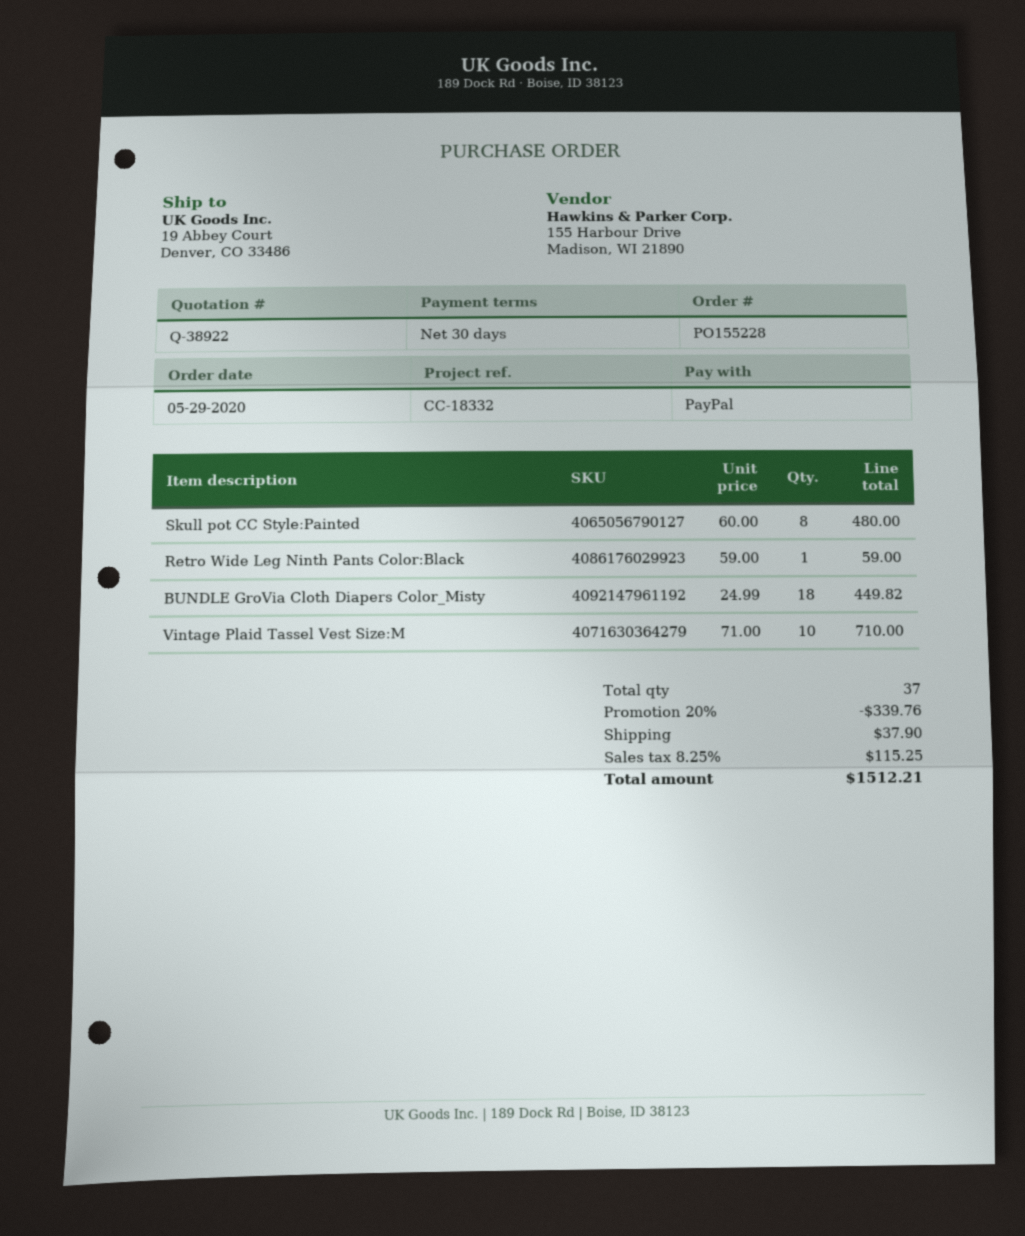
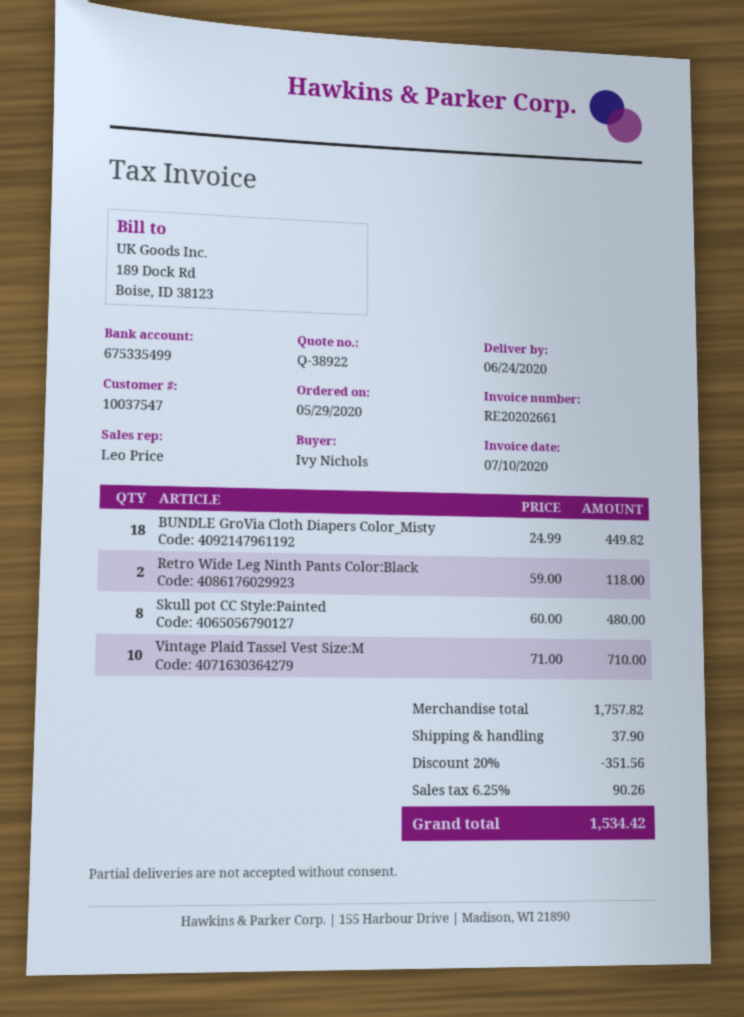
Retro Wide Leg Ninth Pants Color:Black: 1 x 59.00 = 59.00 -> 2 x 59.00 = 118.00
discount: 20% = 339.76 -> 20% = 351.56
tax: 8.25% = 115.25 -> 6.25% = 90.26
total: 1512.21 -> 1534.42

